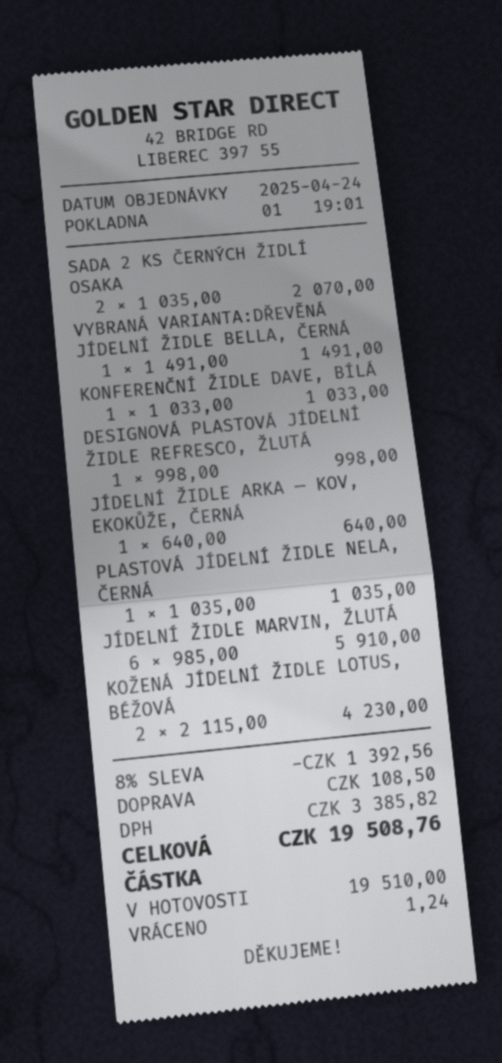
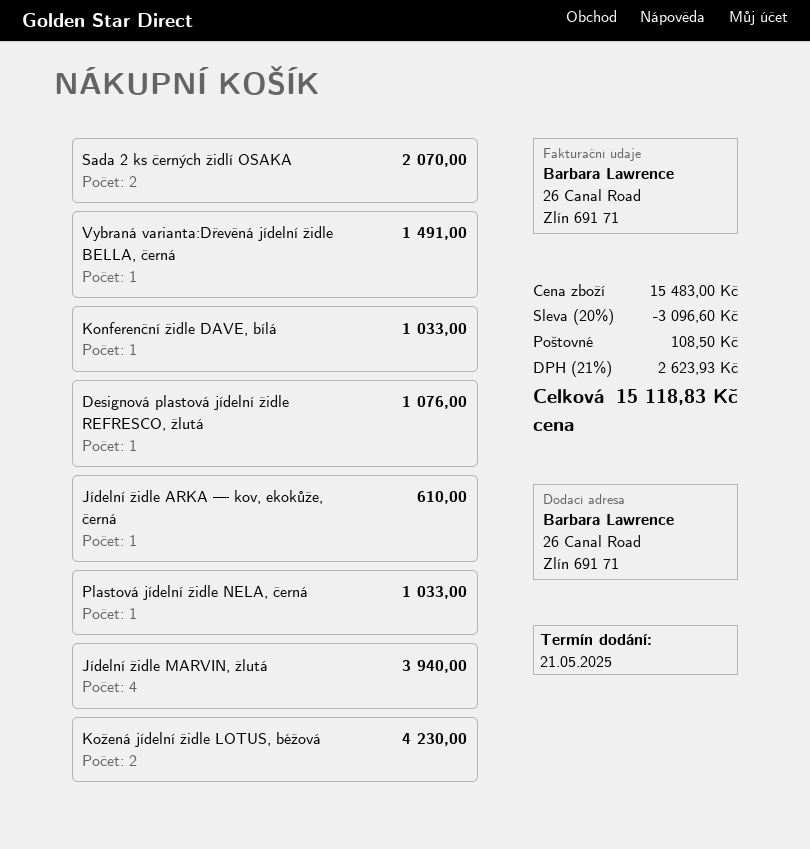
DESIGNOVÁ PLASTOVÁ JÍDELNÍ ŽIDLE REFRESCO, ŽLUTÁ: 1 for 998.00 -> 1 for 1076.00
JÍDELNÍ ŽIDLE ARKA — KOV, EKOKŮŽE, ČERNÁ: 1 for 640.00 -> 1 for 610.00
PLASTOVÁ JÍDELNÍ ŽIDLE NELA, ČERNÁ: 1 for 1035.00 -> 1 for 1033.00
JÍDELNÍ ŽIDLE MARVIN, ŽLUTÁ: 6 for 5910.00 -> 4 for 3940.00
discount: 8% = 1392.56 -> 20% = 3096.60
tax: 3385.82 -> 2623.93
total: 19508.76 -> 15118.83

